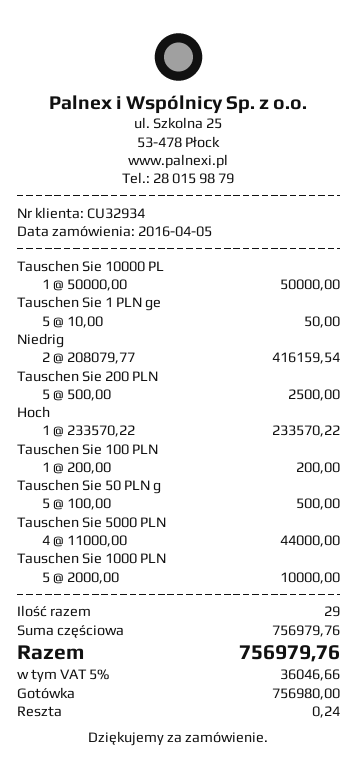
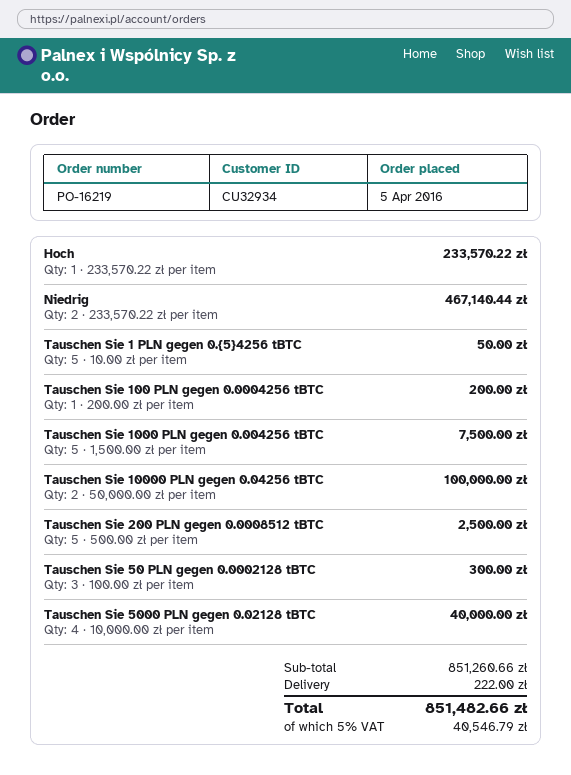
Tauschen Sie 10000 PL: 1 x 50000.00 = 50000.00 -> 2 x 50000.00 = 100000.00
Niedrig: 2 x 208079.77 = 416159.54 -> 2 x 233570.22 = 467140.44
Tauschen Sie 50 PLN g: 5 x 100.00 = 500.00 -> 3 x 100.00 = 300.00
Tauschen Sie 5000 PLN: 4 x 11000.00 = 44000.00 -> 4 x 10000.00 = 40000.00
Tauschen Sie 1000 PLN: 5 x 2000.00 = 10000.00 -> 5 x 1500.00 = 7500.00
subtotal: 756979.76 -> 851260.66
shipping: none -> 222.00
tax: 5% = 36046.66 -> 5% = 40546.79
total: 756979.76 -> 851482.66

